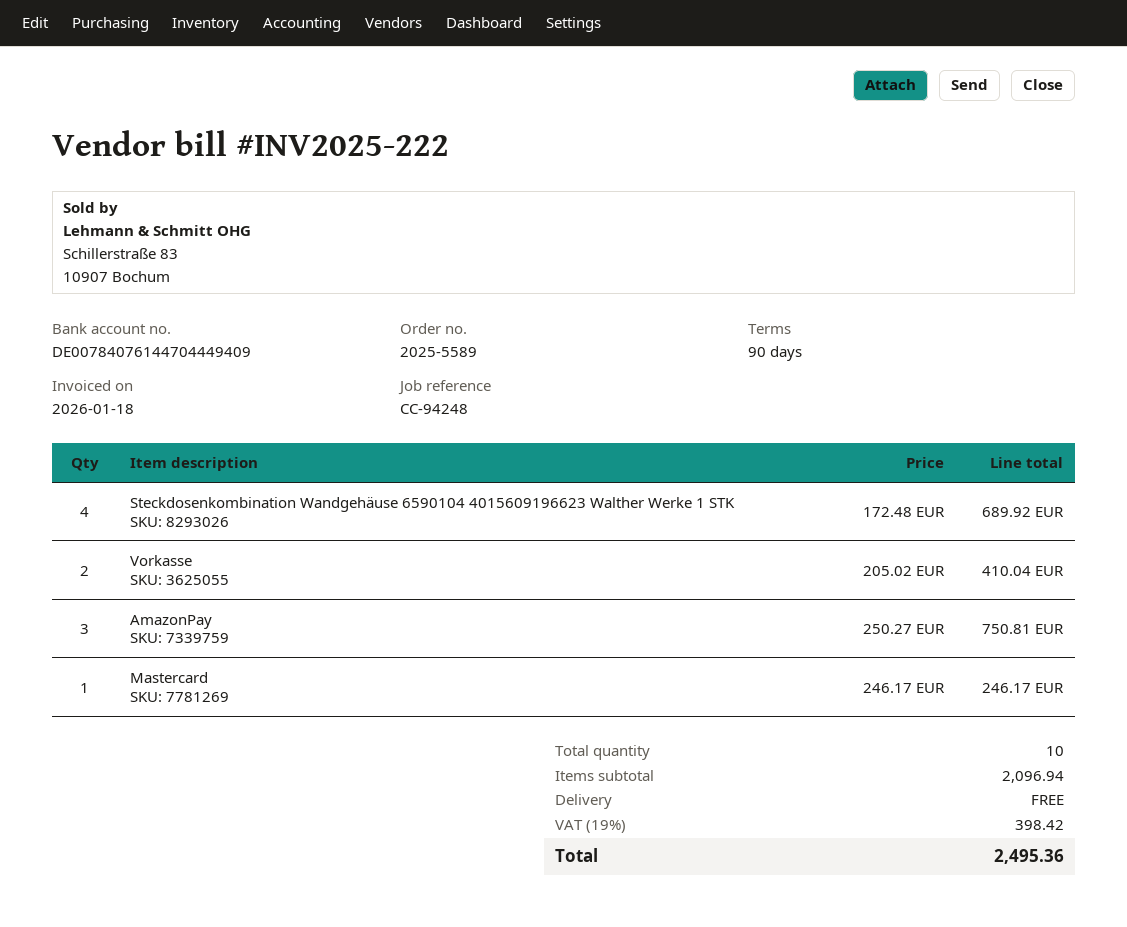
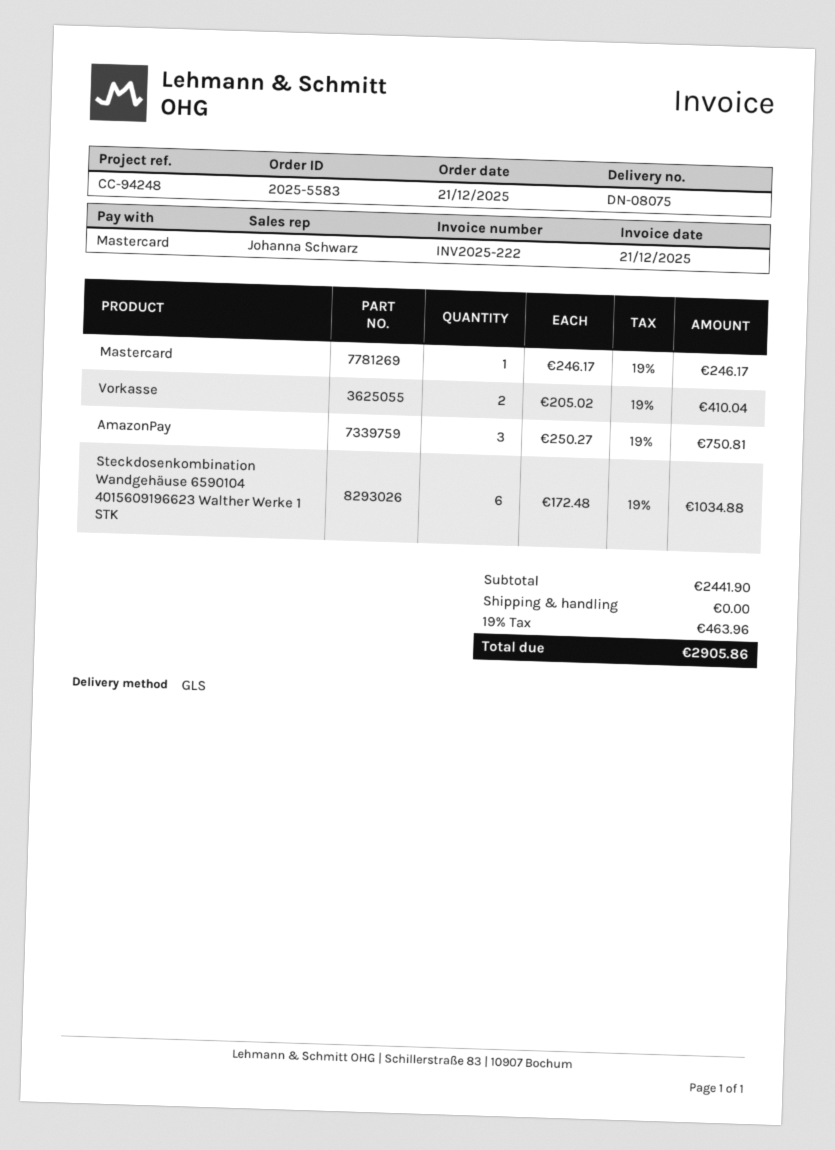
order number: 2025-5589 -> 2025-5583
invoice date: 2026-01-18 -> 2025-12-21
Steckdosenkombination Wandgehäuse 6590104 4015609196623 Walther Werke 1 STK: 4 x 172.48 = 689.92 -> 6 x 172.48 = 1034.88
subtotal: 2096.94 -> 2441.90
tax: 19% = 398.42 -> 19% = 463.96
total: 2495.36 -> 2905.86

